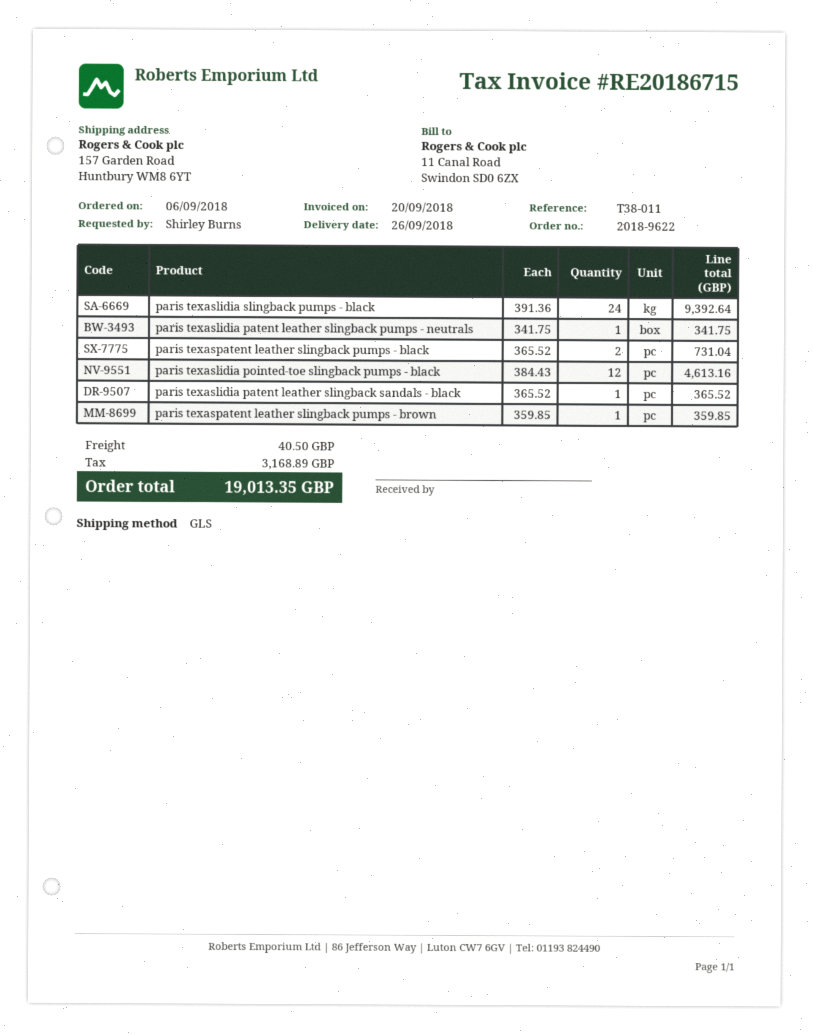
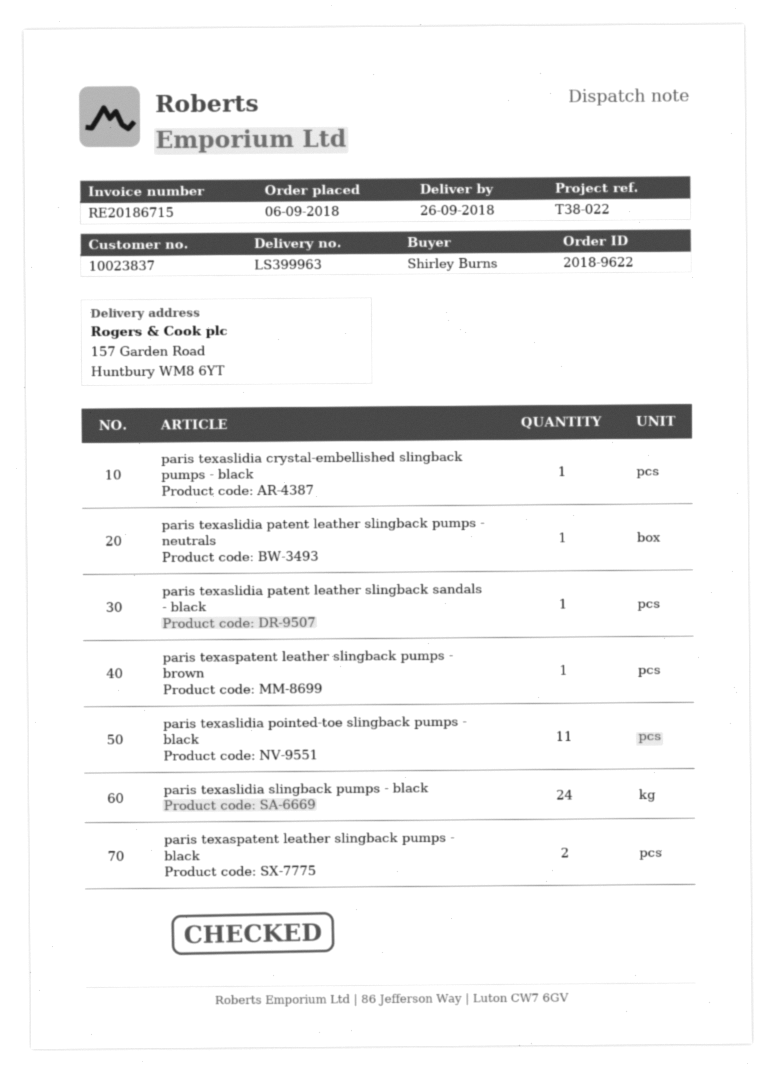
reference: T38-011 -> T38-022
paris texaslidia pointed-toe slingback pumps - black: 12 -> 11
paris texaslidia crystal-embellished slingback pumps - black: none -> 1

